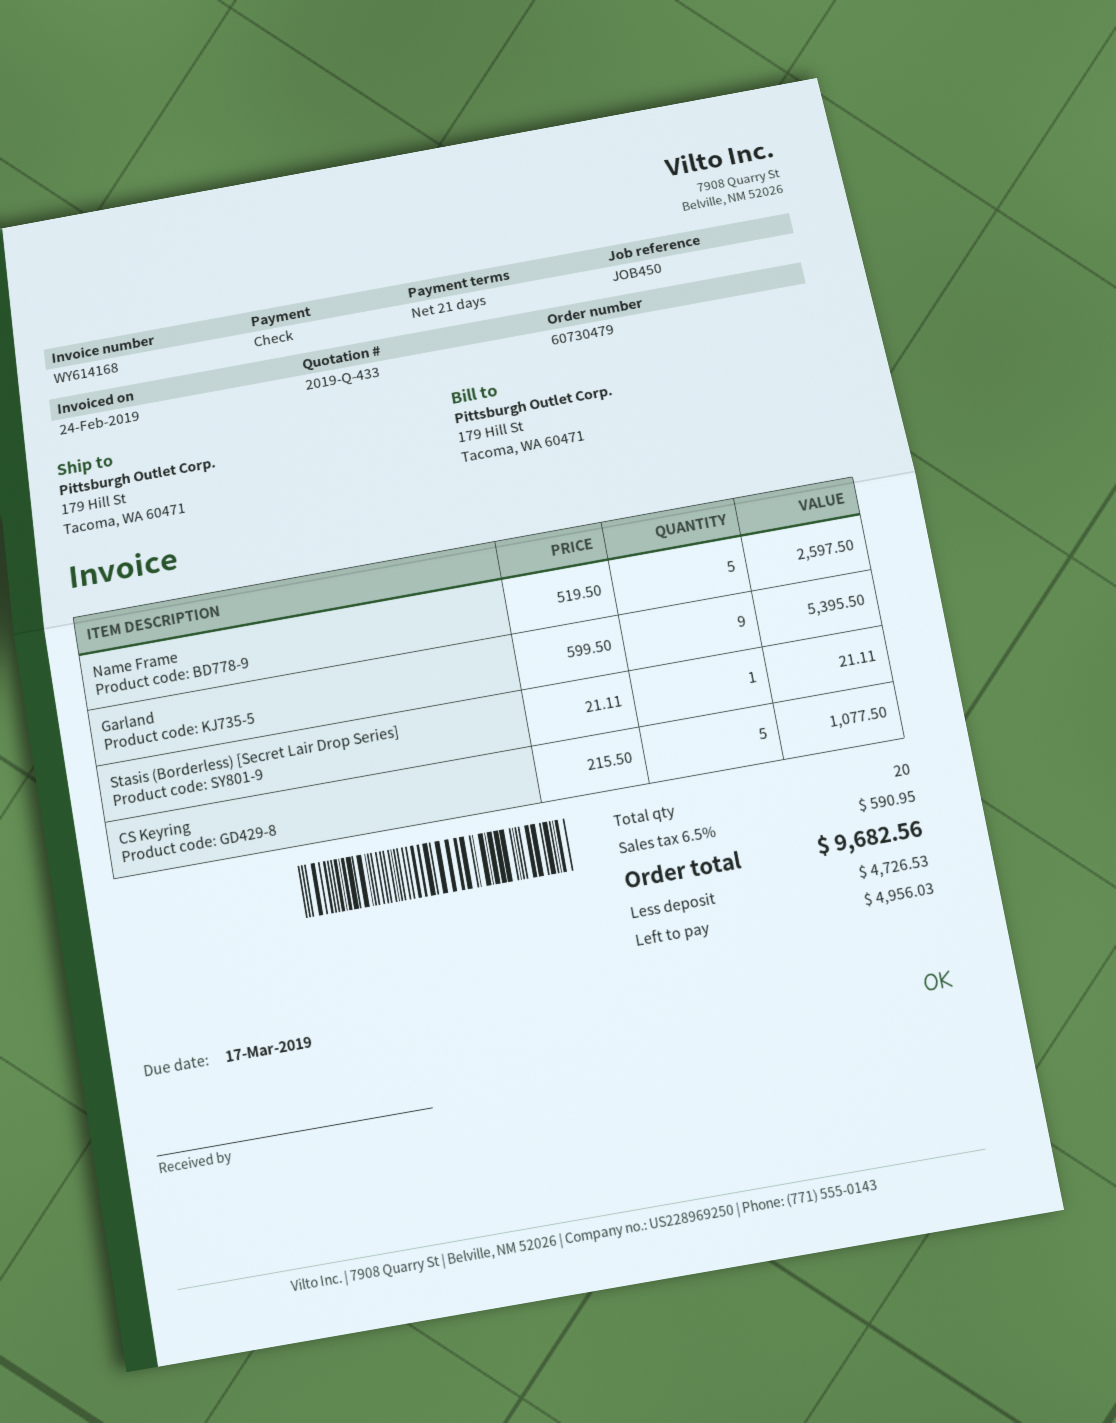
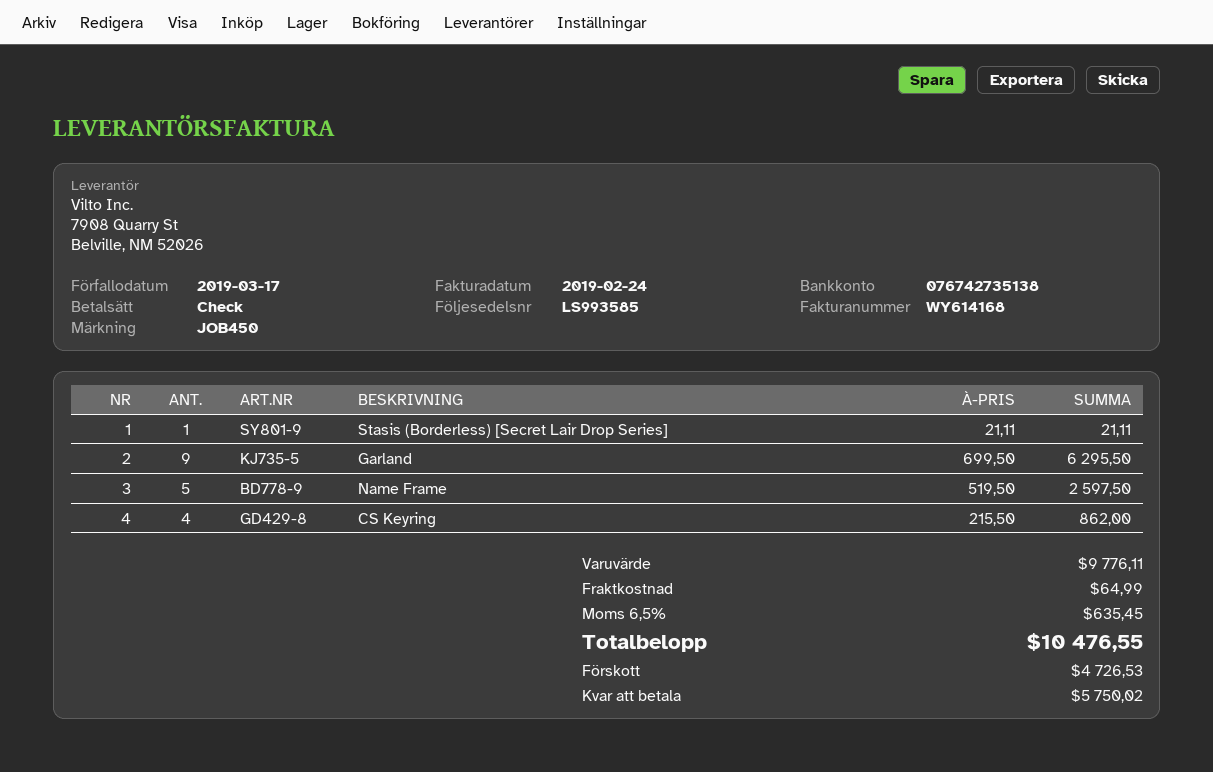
Garland: 9 x 599.50 = 5395.50 -> 9 x 699.50 = 6295.50
CS Keyring: 5 x 215.50 = 1077.50 -> 4 x 215.50 = 862.00
shipping: none -> 64.99
tax: 6.5% = 590.95 -> 6.5% = 635.45
total: 9682.56 -> 10476.55
balance: 4956.03 -> 5750.02

